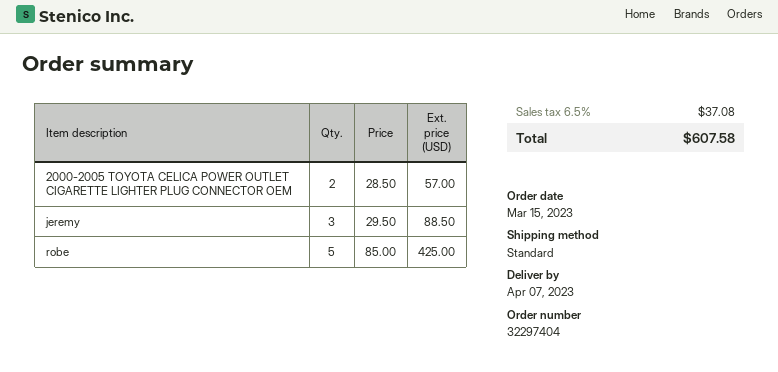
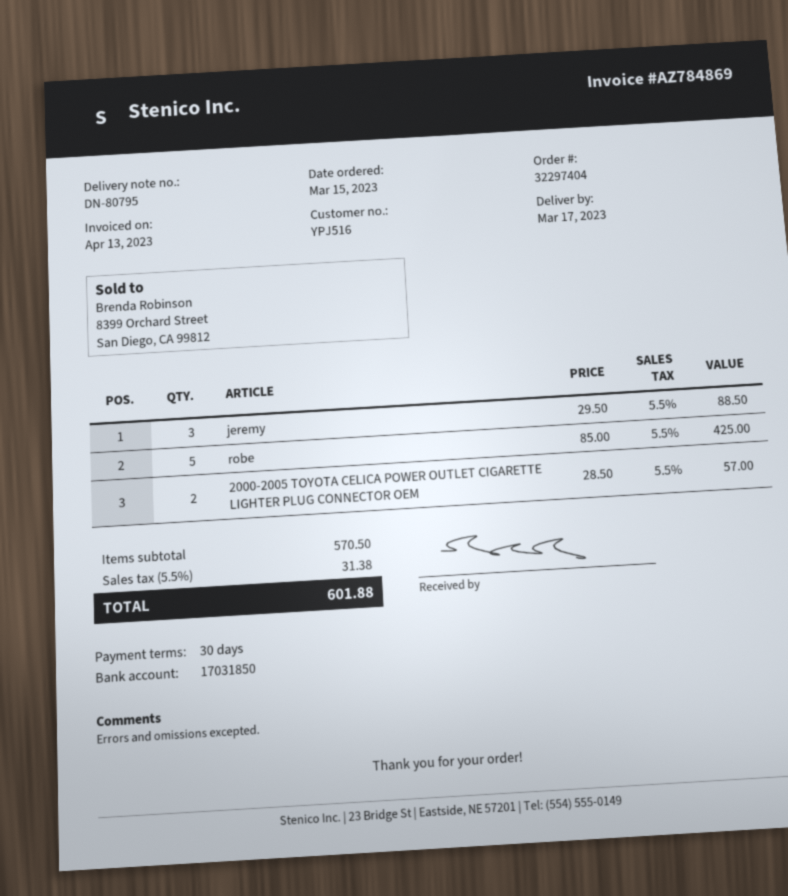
delivery date: 2023-04-07 -> 2023-03-17
tax: 6.5% = 37.08 -> 5.5% = 31.38
total: 607.58 -> 601.88

